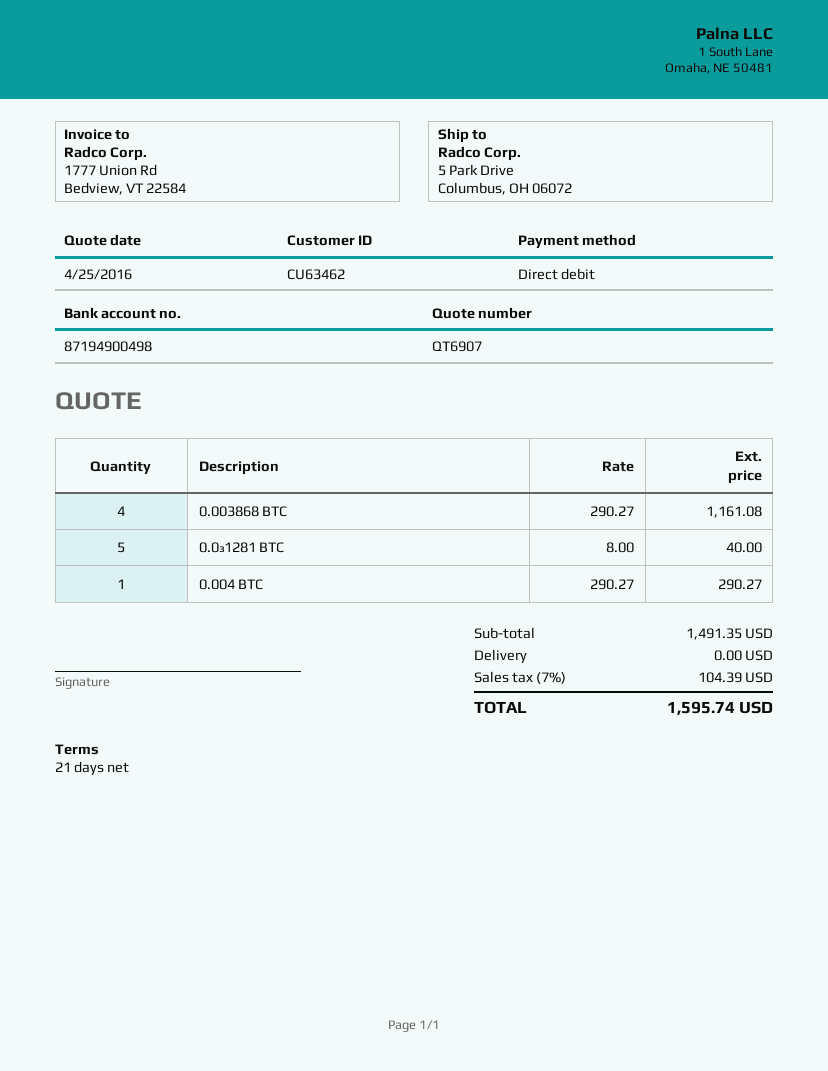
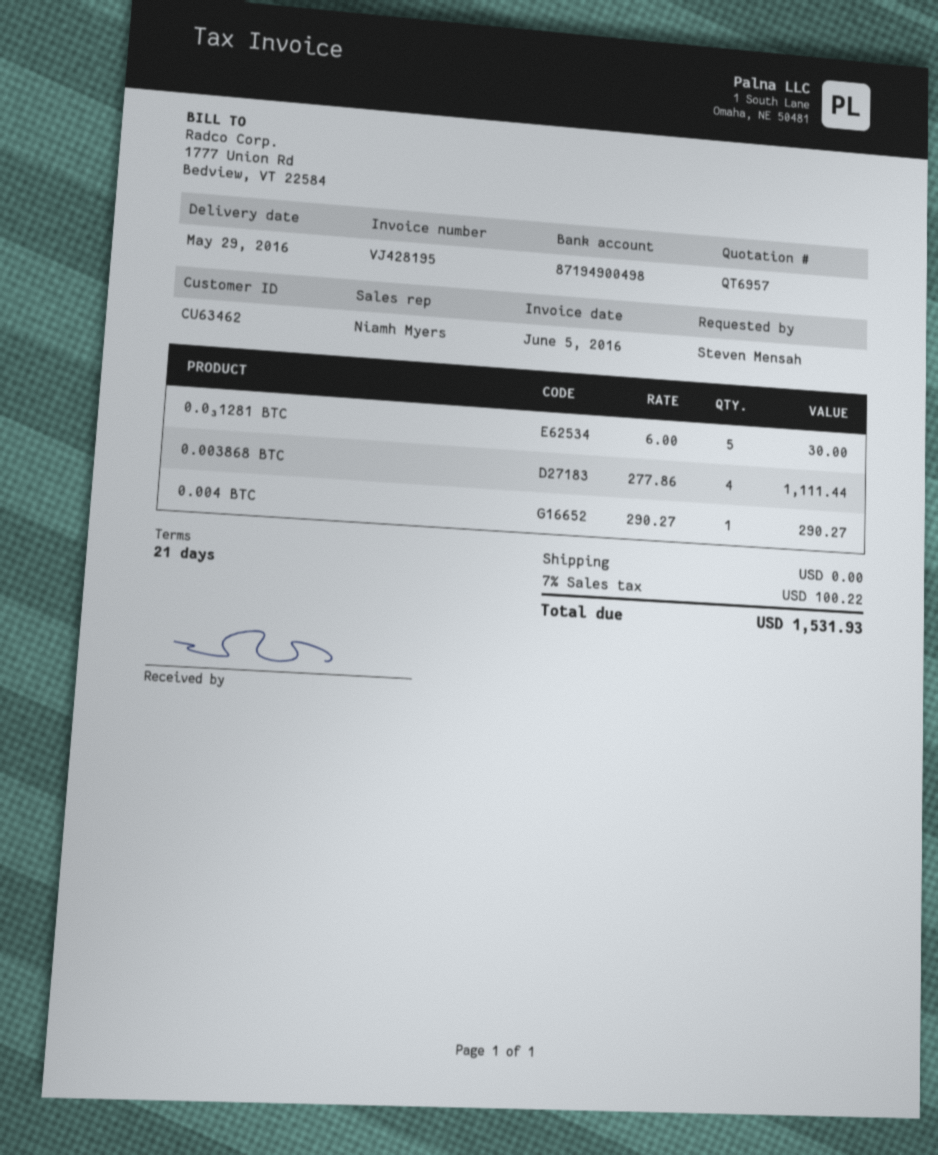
quote number: QT6907 -> QT6957
0.003868 BTC: 4 x 290.27 = 1161.08 -> 4 x 277.86 = 1111.44
0.0₃1281 BTC: 5 x 8.00 = 40.00 -> 5 x 6.00 = 30.00
tax: 7% = 104.39 -> 7% = 100.22
total: 1595.74 -> 1531.93

